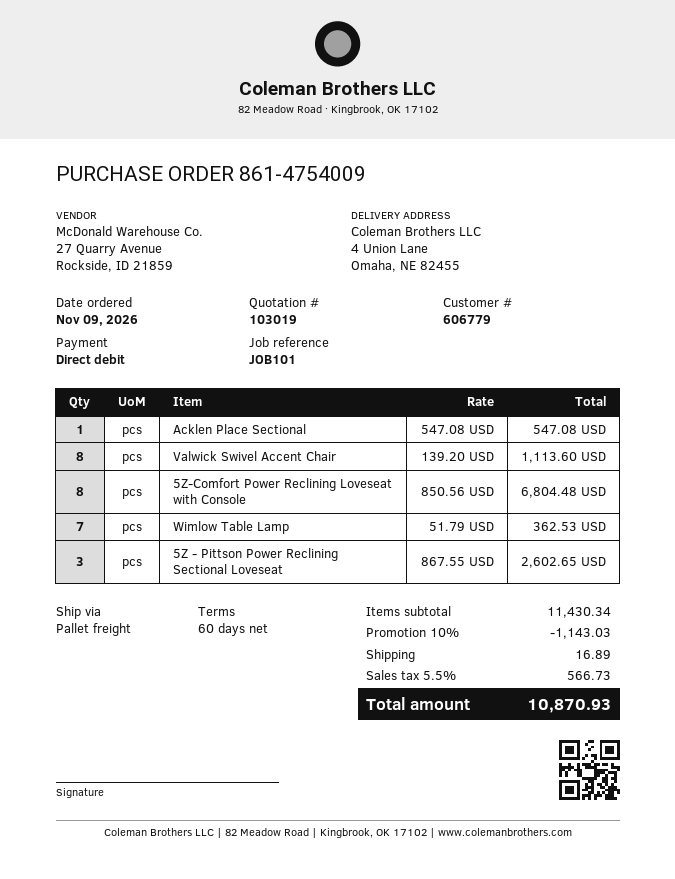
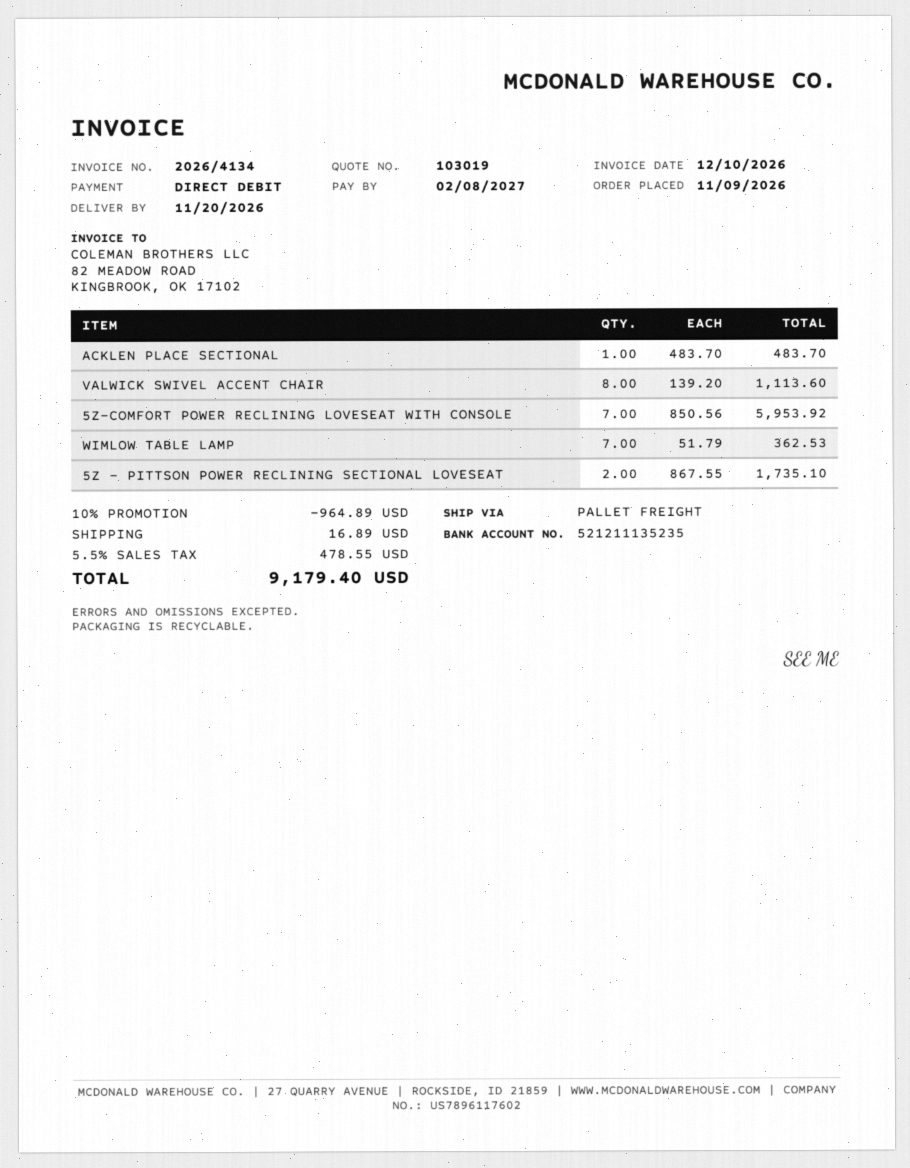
Acklen Place Sectional: 1 x 547.08 = 547.08 -> 1 x 483.70 = 483.70
5Z-Comfort Power Reclining Loveseat with Console: 8 x 850.56 = 6804.48 -> 7 x 850.56 = 5953.92
5Z - Pittson Power Reclining Sectional Loveseat: 3 x 867.55 = 2602.65 -> 2 x 867.55 = 1735.10
discount: 10% = 1143.03 -> 10% = 964.89
tax: 5.5% = 566.73 -> 5.5% = 478.55
total: 10870.93 -> 9179.40

